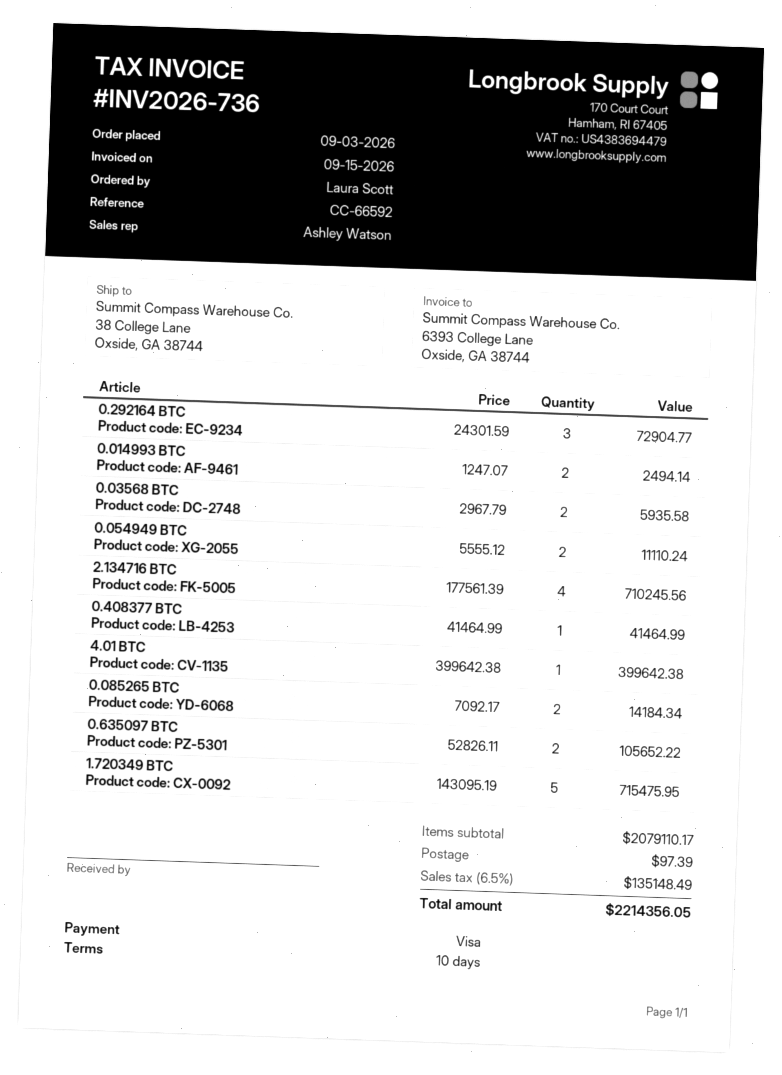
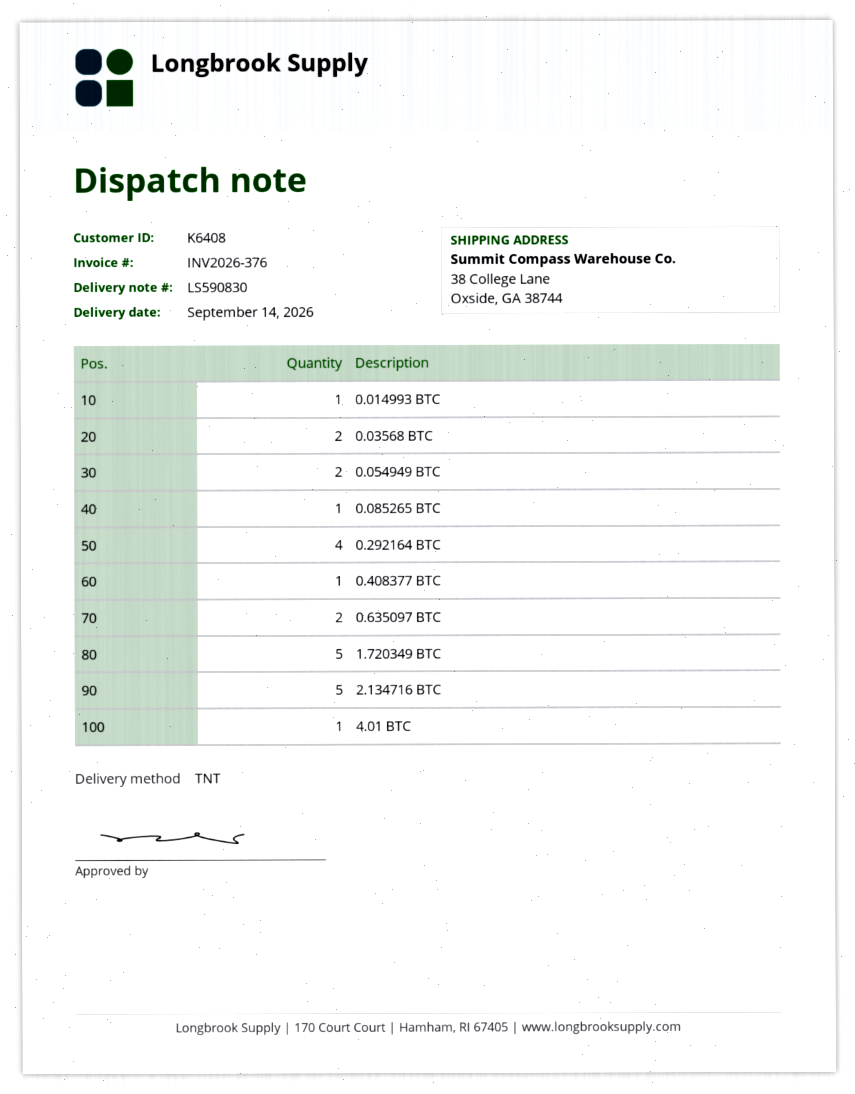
invoice number: INV2026-736 -> INV2026-376
0.292164 BTC: 3 -> 4
0.014993 BTC: 2 -> 1
2.134716 BTC: 4 -> 5
0.085265 BTC: 2 -> 1

